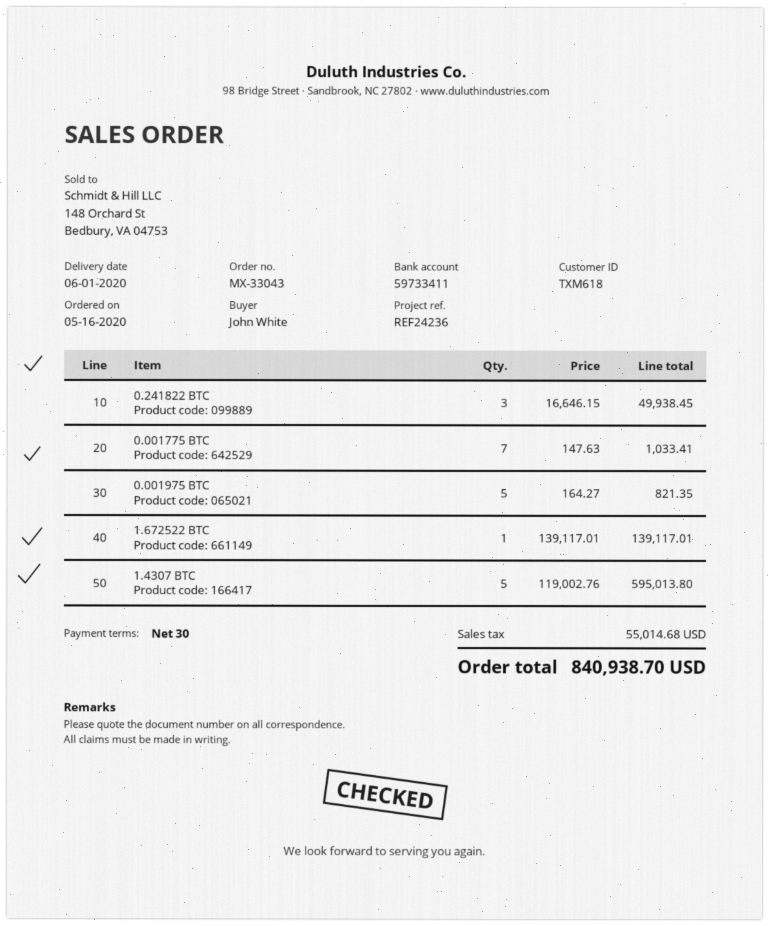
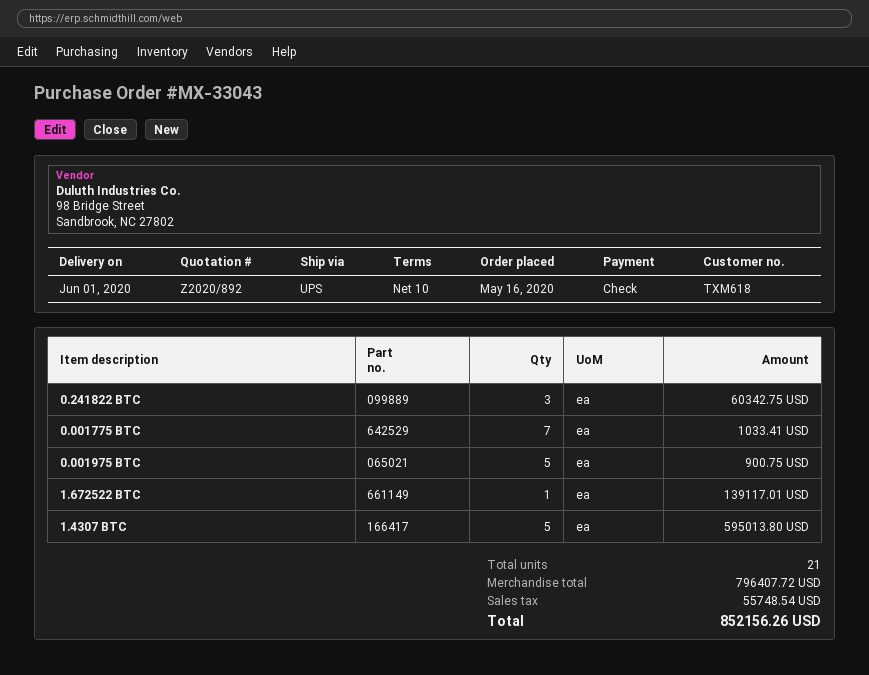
payment terms: 30 days -> 10 days
0.241822 BTC: 3 for 49938.45 -> 3 for 60342.75
0.001975 BTC: 5 for 821.35 -> 5 for 900.75
tax: 55014.68 -> 55748.54
total: 840938.70 -> 852156.26

